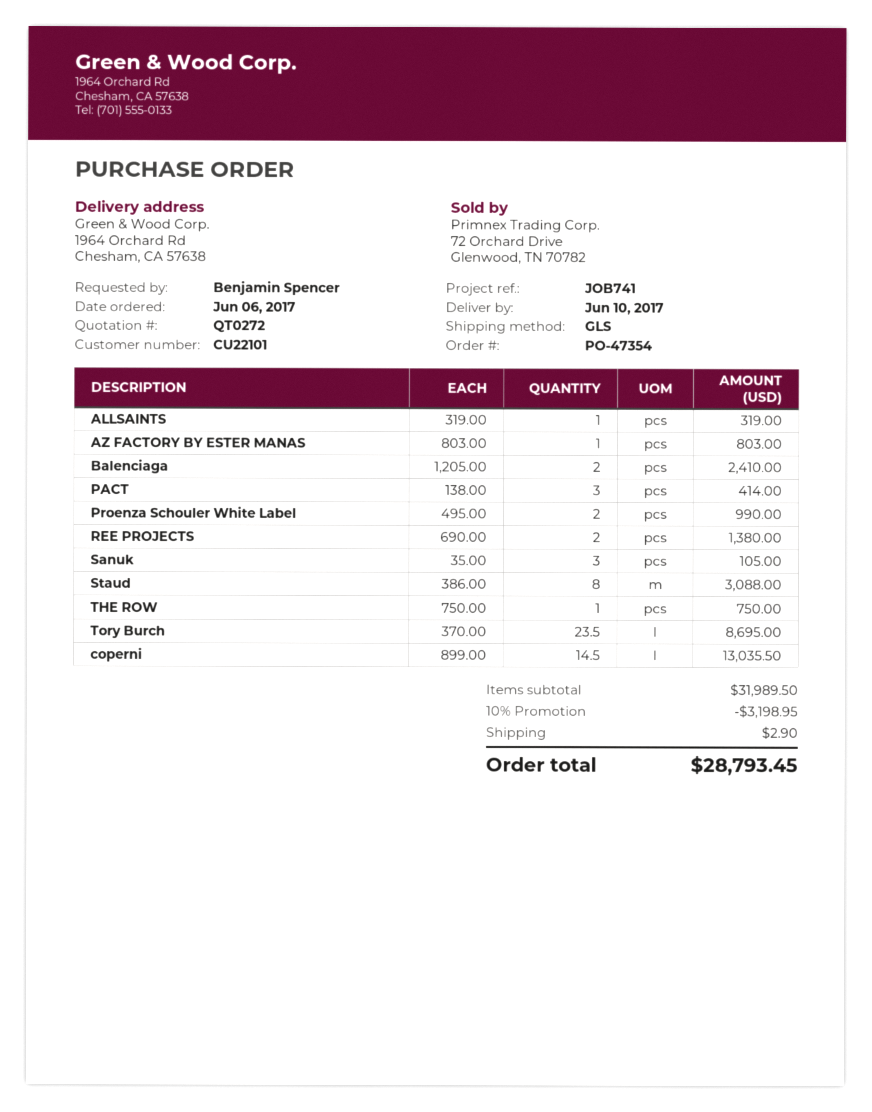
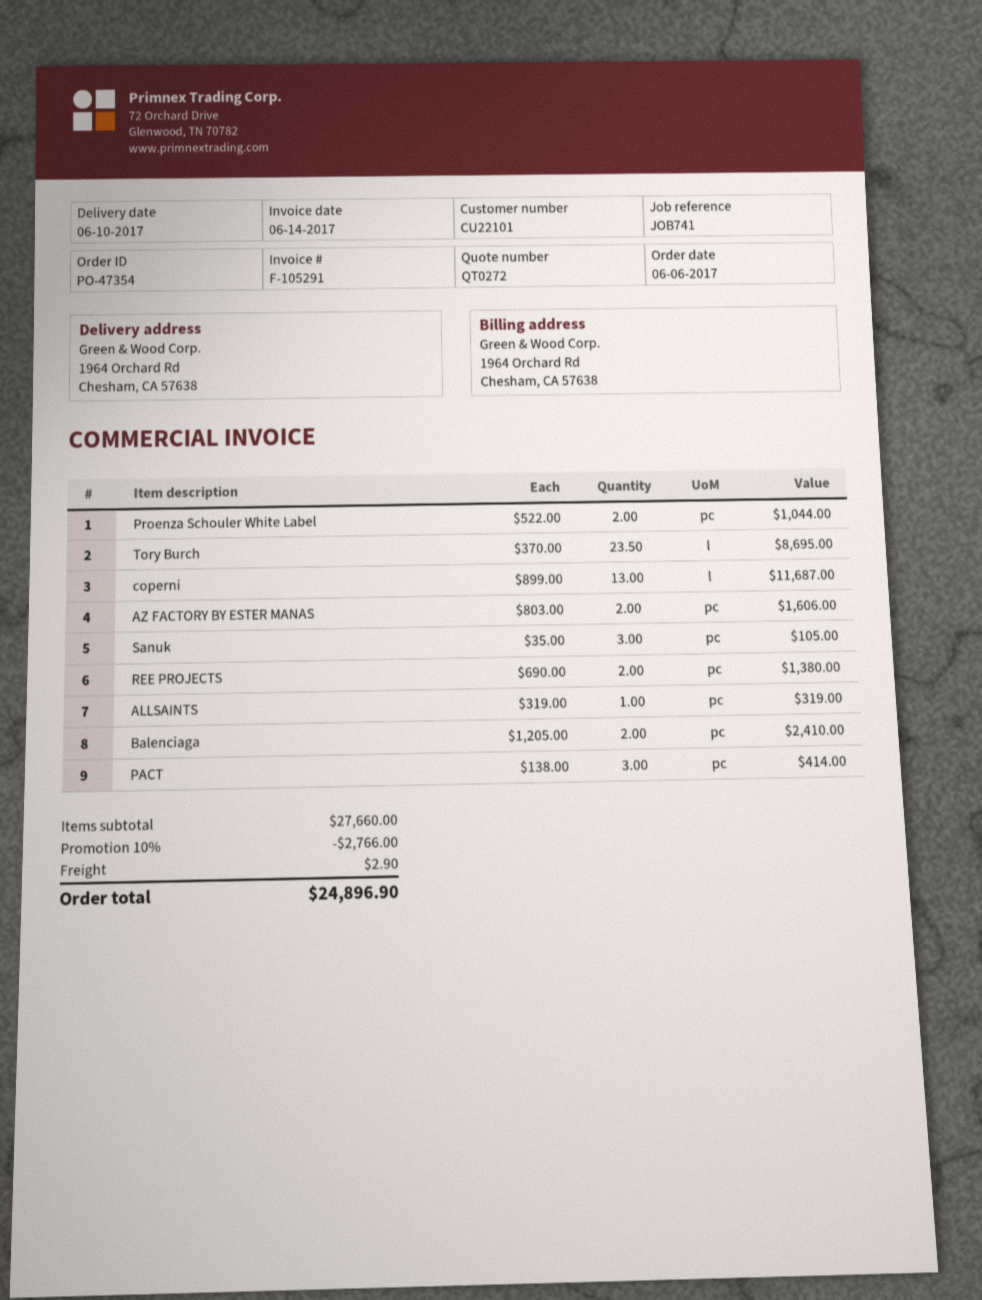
AZ FACTORY BY ESTER MANAS: 1 x 803.00 = 803.00 -> 2 x 803.00 = 1606.00
Proenza Schouler White Label: 2 x 495.00 = 990.00 -> 2 x 522.00 = 1044.00
Staud: 8 x 386.00 = 3088.00 -> none
THE ROW: 1 x 750.00 = 750.00 -> none
coperni: 14.5 x 899.00 = 13035.50 -> 13 x 899.00 = 11687.00
subtotal: 31989.50 -> 27660.00
discount: 10% = 3198.95 -> 10% = 2766.00
total: 28793.45 -> 24896.90

